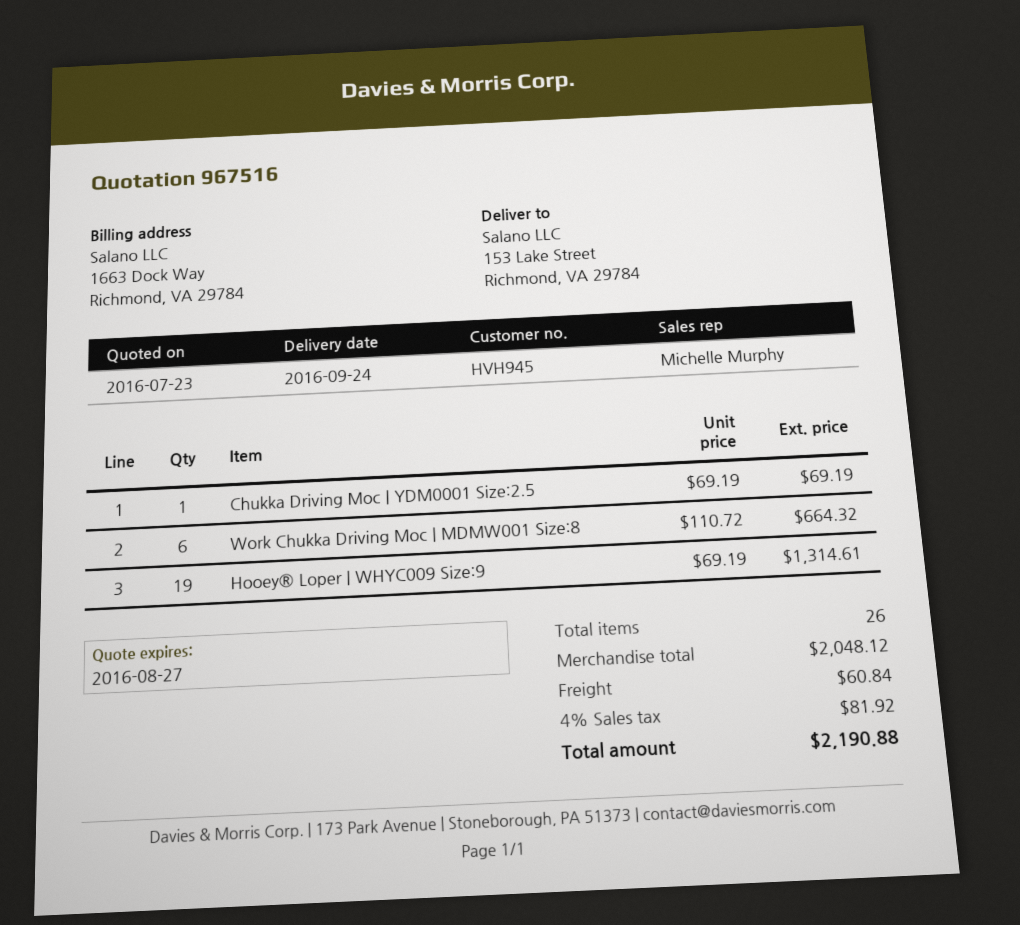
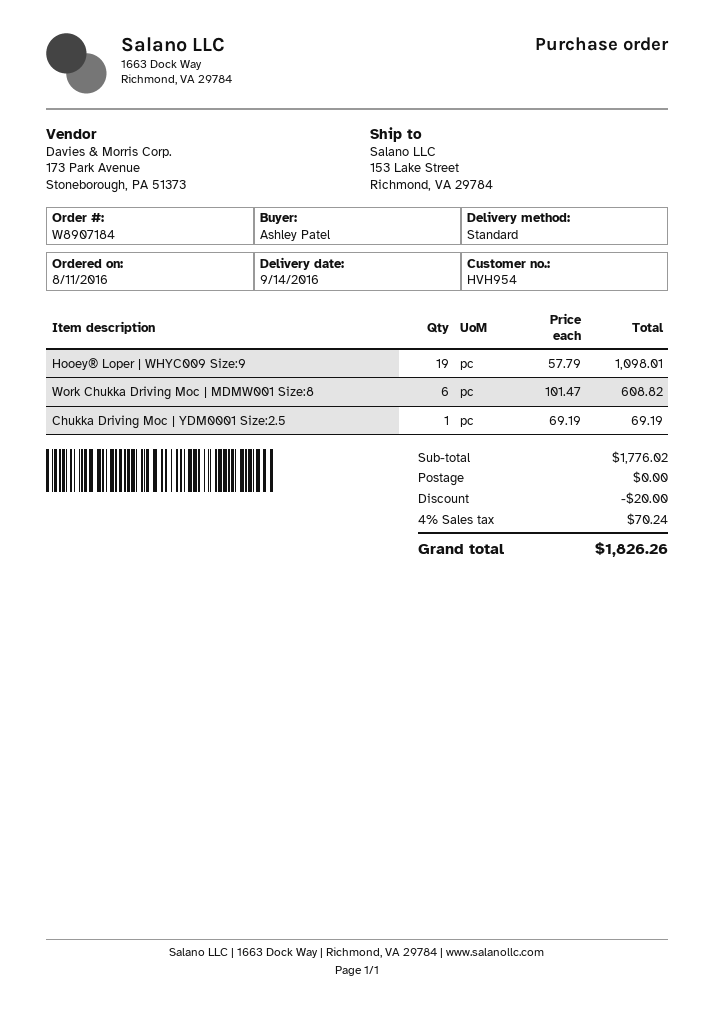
delivery date: 2016-09-24 -> 2016-09-14
customer number: HVH945 -> HVH954
Work Chukka Driving Moc | MDMW001 Size:8: 6 x 110.72 = 664.32 -> 6 x 101.47 = 608.82
Hooey® Loper | WHYC009 Size:9: 19 x 69.19 = 1314.61 -> 19 x 57.79 = 1098.01
subtotal: 2048.12 -> 1776.02
discount: none -> 20.00
shipping: 60.84 -> 0.00
tax: 4% = 81.92 -> 4% = 70.24
total: 2190.88 -> 1826.26

